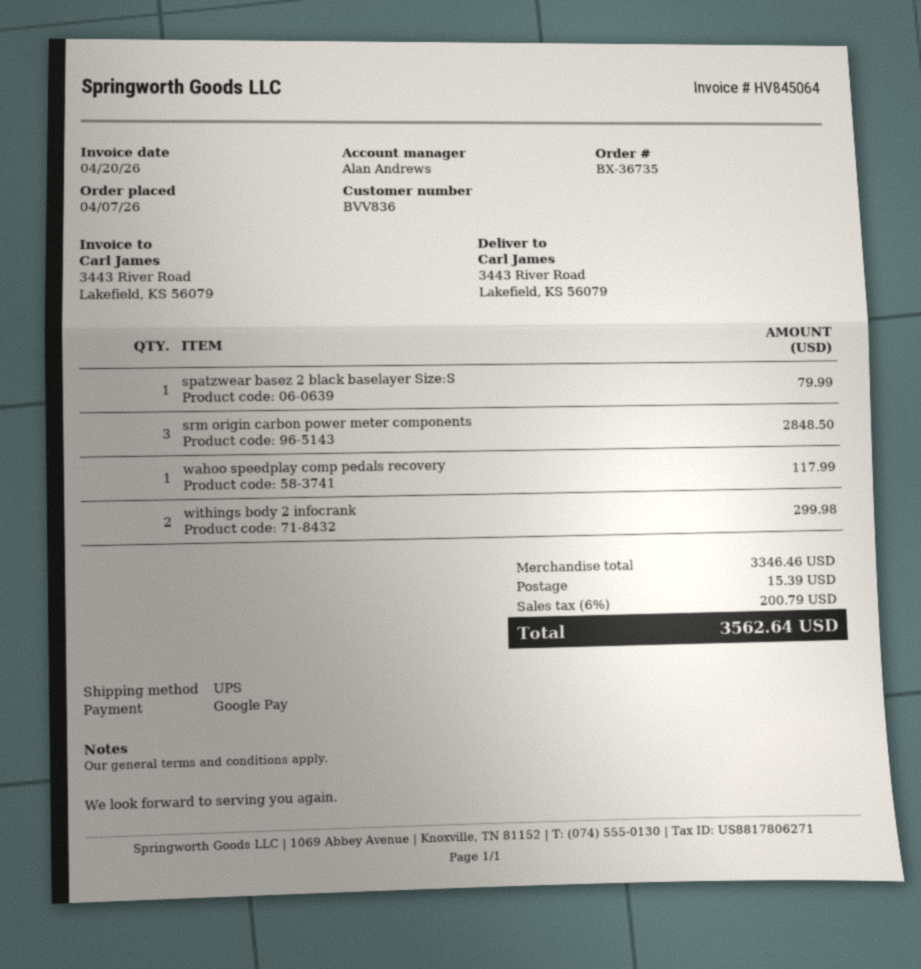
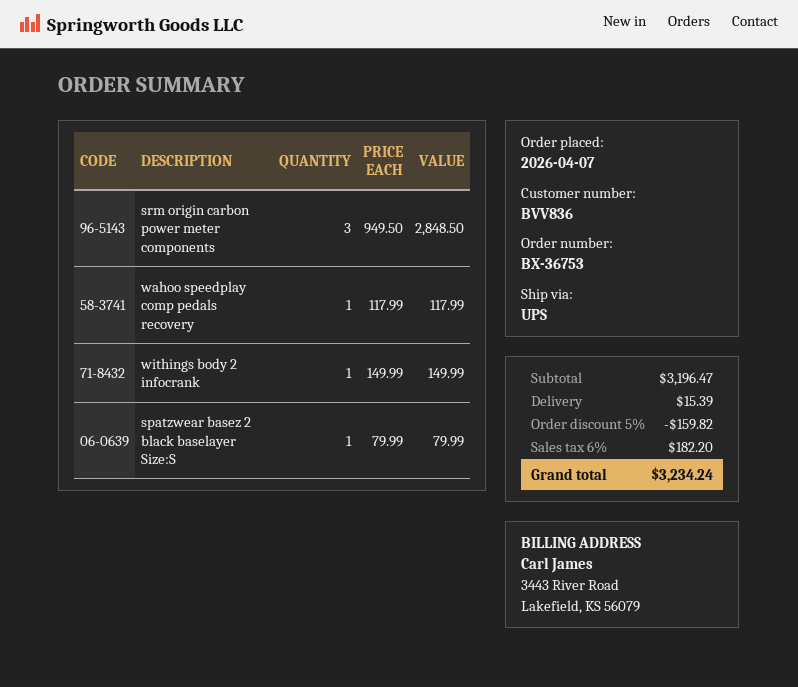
order number: BX-36735 -> BX-36753
withings body 2 infocrank: 2 for 299.98 -> 1 for 149.99
subtotal: 3346.46 -> 3196.47
discount: none -> 5% = 159.82
tax: 6% = 200.79 -> 6% = 182.20
total: 3562.64 -> 3234.24

